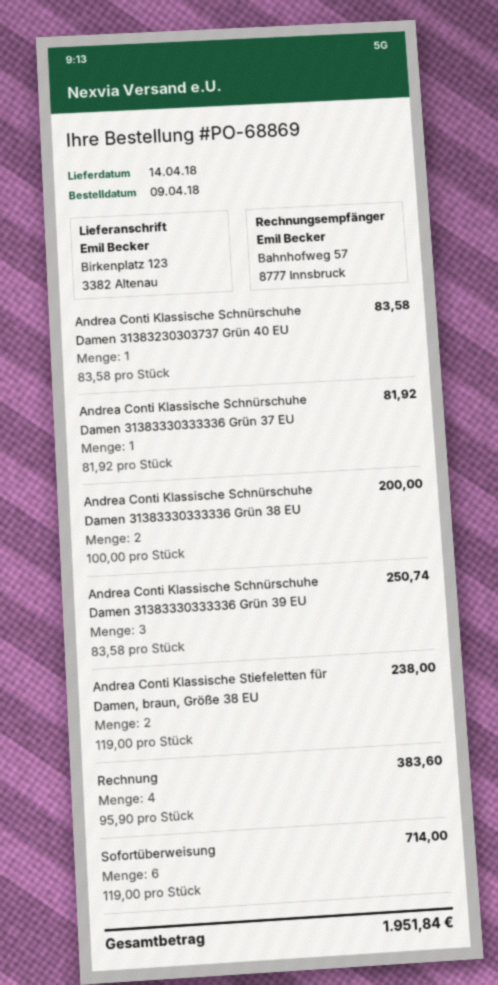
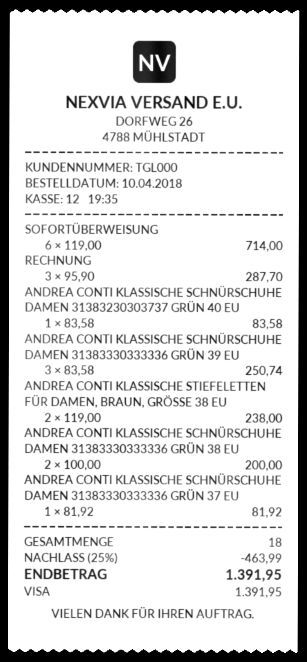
order date: 2018-04-09 -> 2018-04-10
Rechnung: 4 x 95.90 = 383.60 -> 3 x 95.90 = 287.70
discount: none -> 25% = 463.99
total: 1951.84 -> 1391.95

